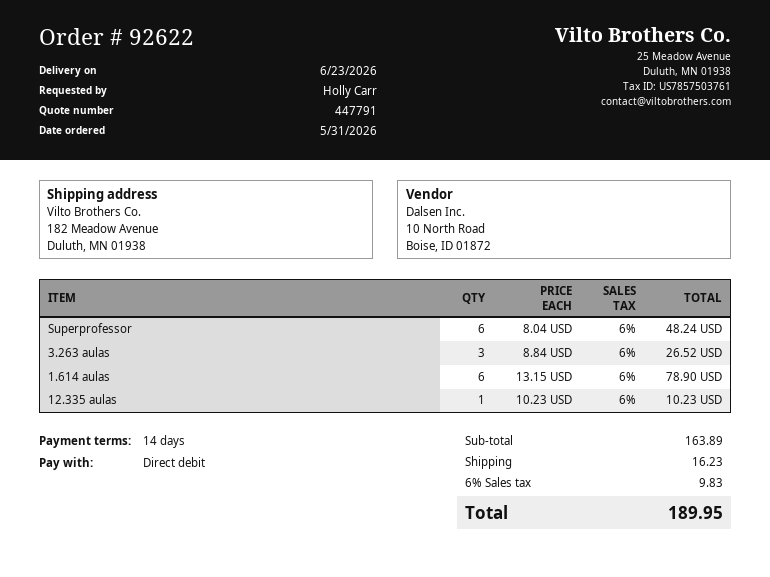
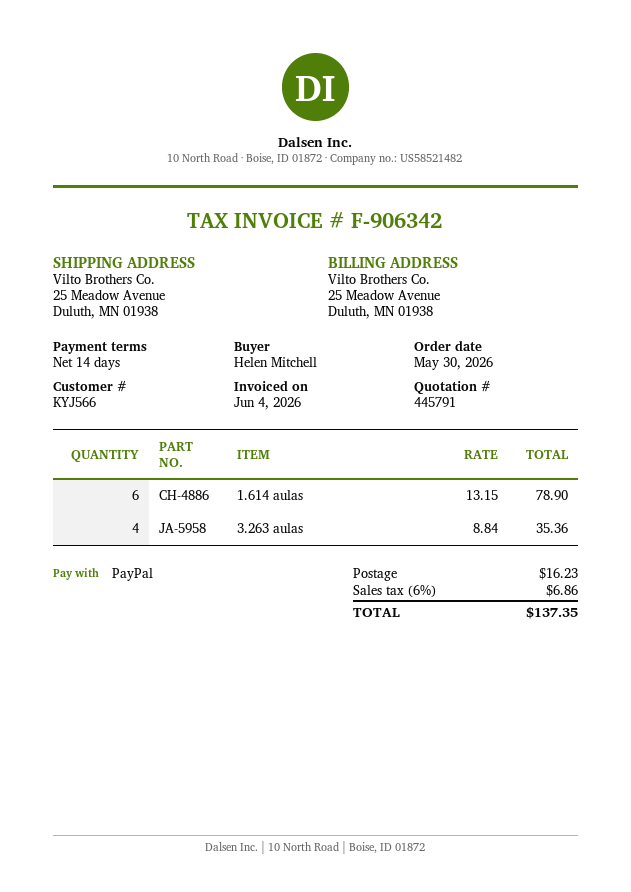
quote number: 447791 -> 445791
order date: 2026-05-31 -> 2026-05-30
ordered by: Holly Carr -> Helen Mitchell
payment method: direct debit -> PayPal
ship to: 182 Meadow Avenue, Duluth, MN 01938 -> 25 Meadow Avenue, Duluth, MN 01938
Superprofessor: 6 x 8.04 = 48.24 -> none
3.263 aulas: 3 x 8.84 = 26.52 -> 4 x 8.84 = 35.36
12.335 aulas: 1 x 10.23 = 10.23 -> none
tax: 6% = 9.83 -> 6% = 6.86
total: 189.95 -> 137.35

